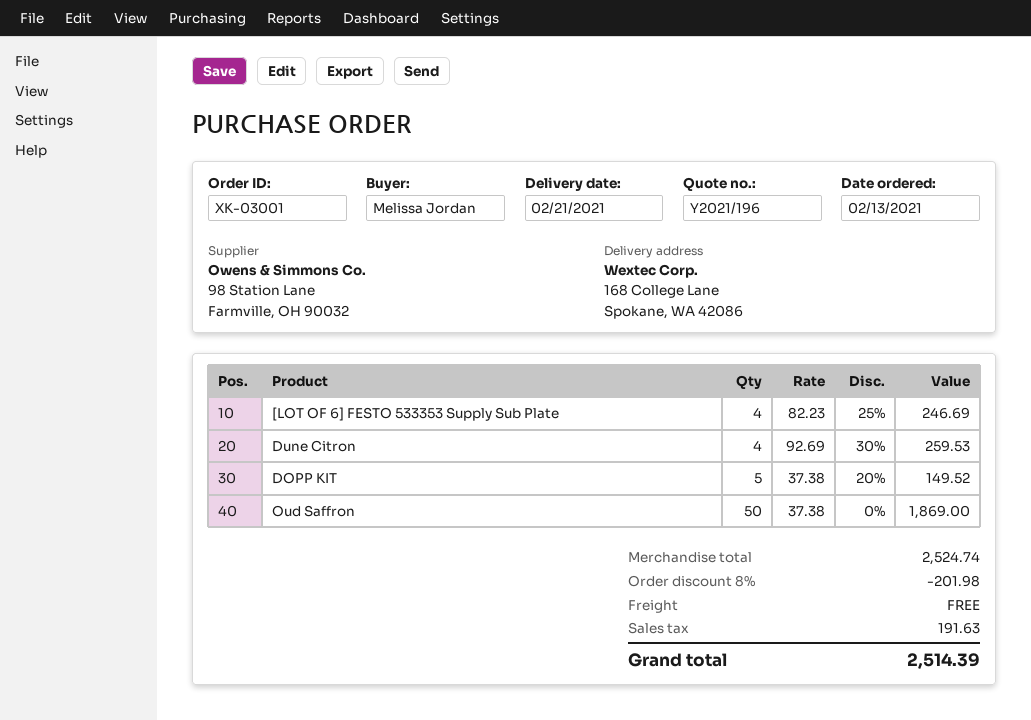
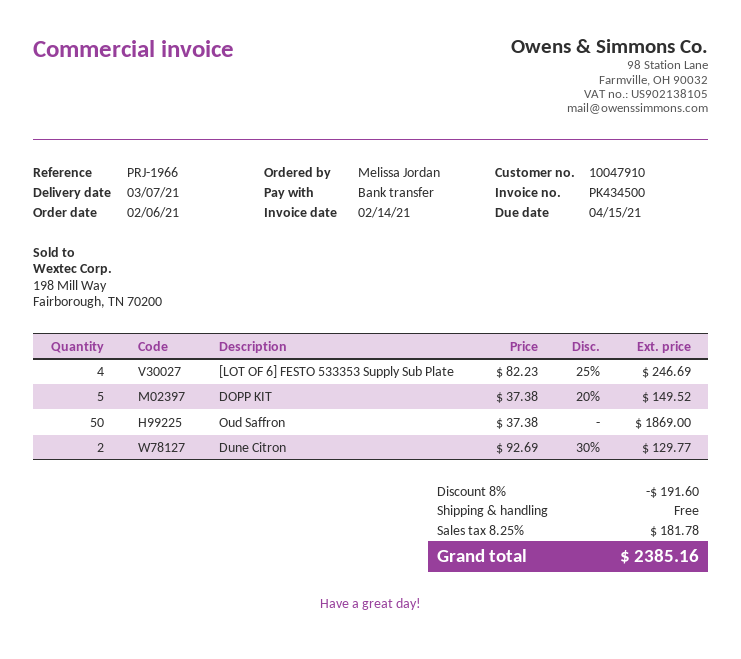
order date: 2021-02-13 -> 2021-02-06
delivery date: 2021-02-21 -> 2021-03-07
Dune Citron: 4 x 92.69 - 30% = 259.53 -> 2 x 92.69 - 30% = 129.77
discount: 8% = 201.98 -> 8% = 191.60
tax: 191.63 -> 181.78
total: 2514.39 -> 2385.16

